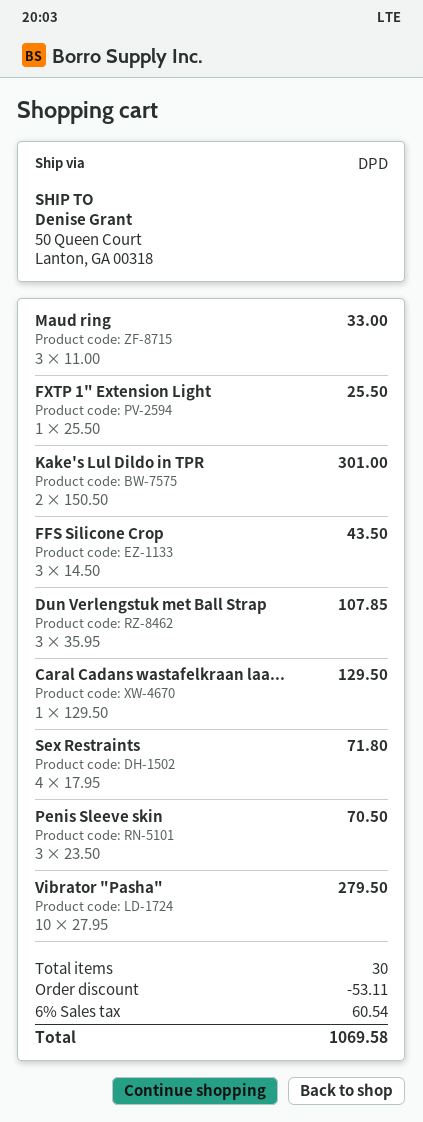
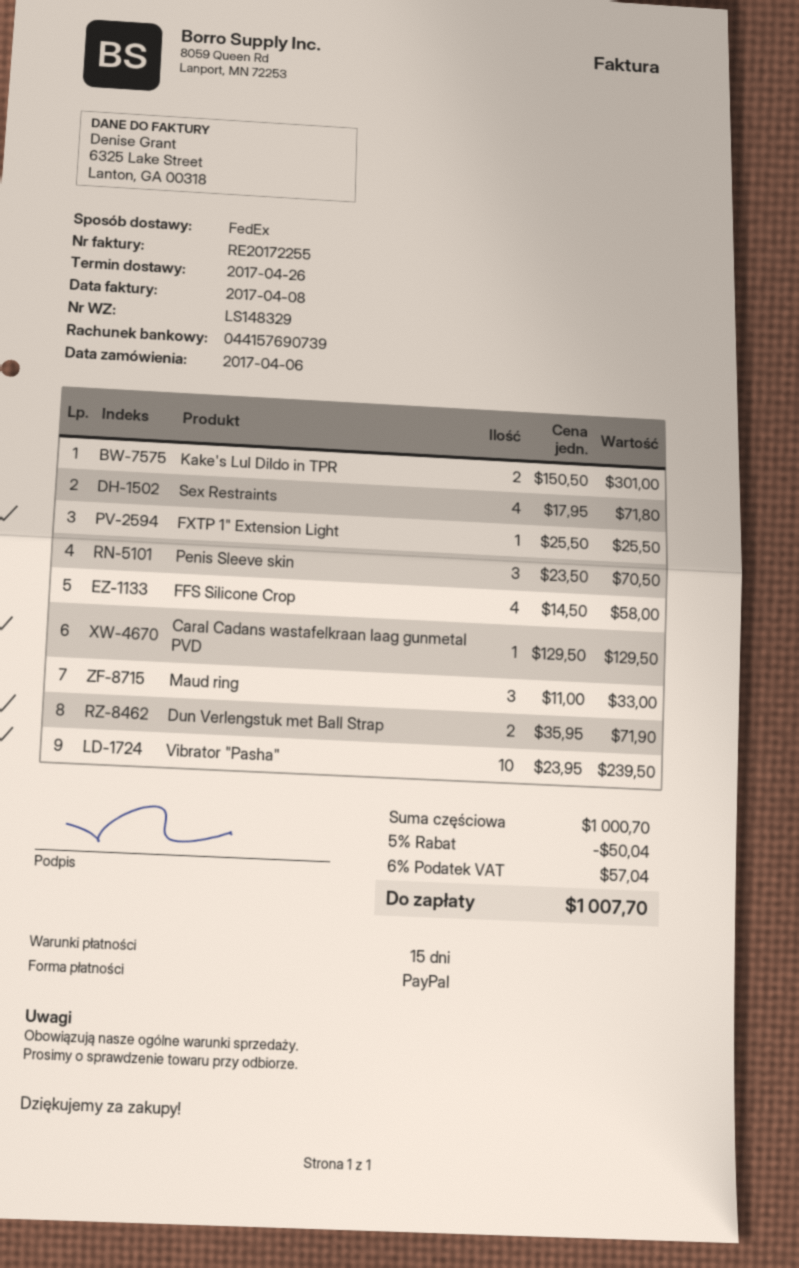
shipping method: DPD -> FedEx
FFS Silicone Crop: 3 x 14.50 = 43.50 -> 4 x 14.50 = 58.00
Dun Verlengstuk met Ball Strap: 3 x 35.95 = 107.85 -> 2 x 35.95 = 71.90
Vibrator "Pasha": 10 x 27.95 = 279.50 -> 10 x 23.95 = 239.50
discount: 53.11 -> 50.04
tax: 6% = 60.54 -> 6% = 57.04
total: 1069.58 -> 1007.70

